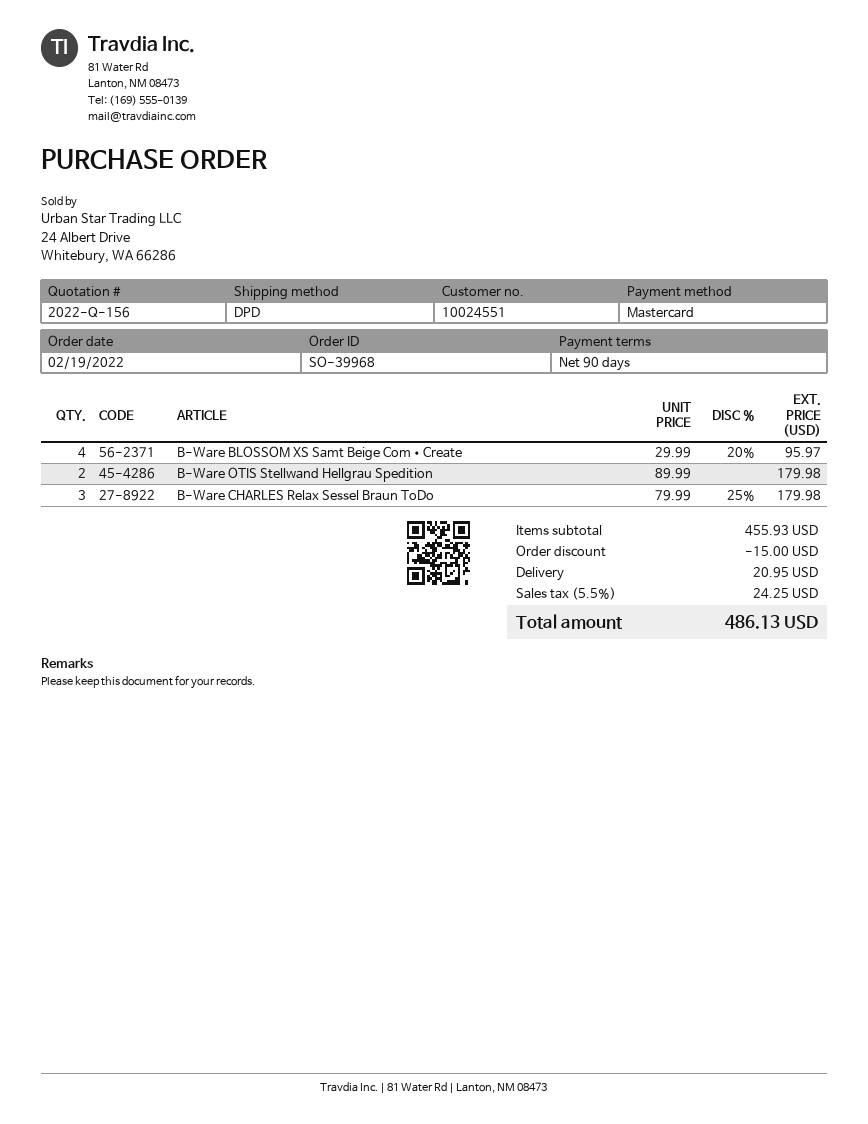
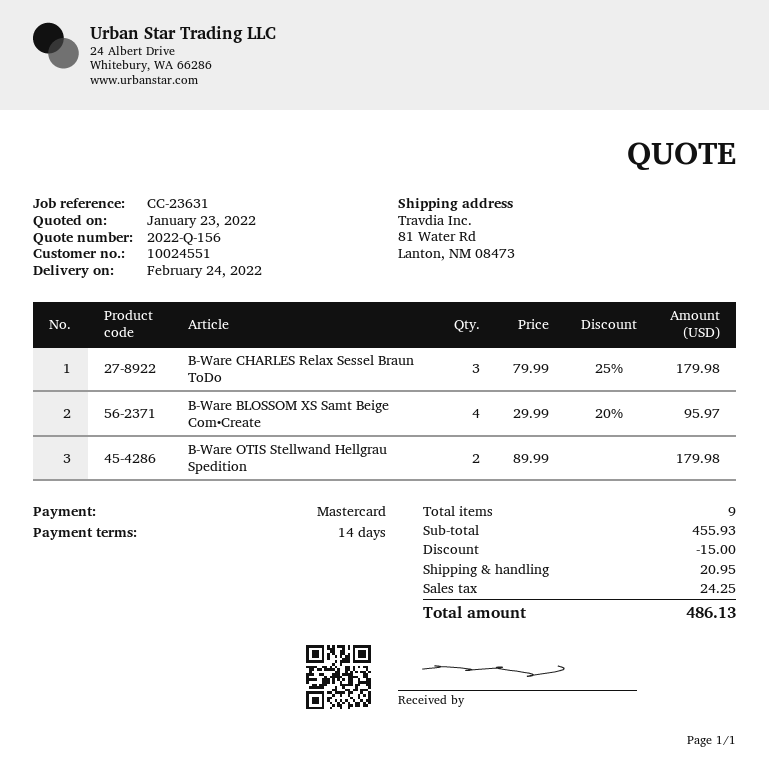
payment terms: 90 days -> 14 days

